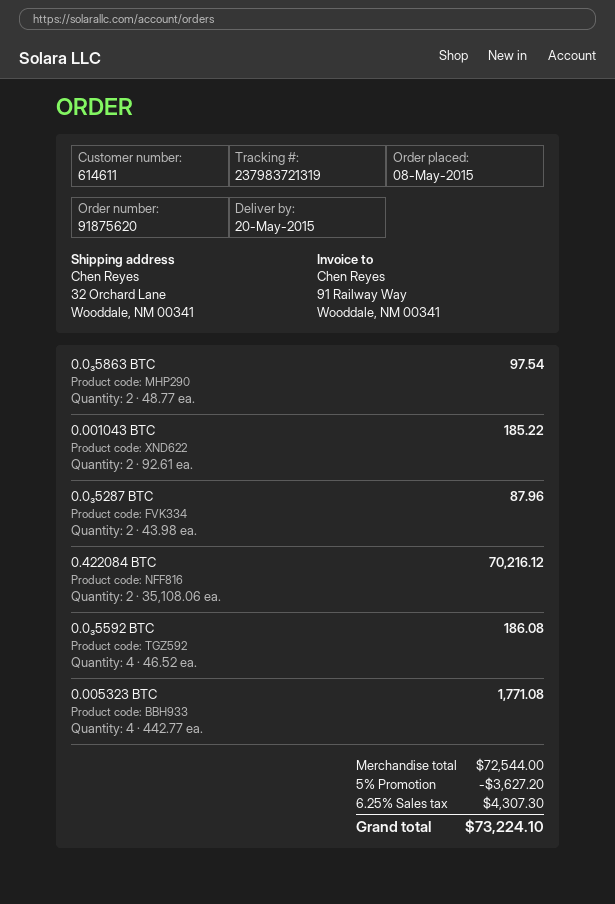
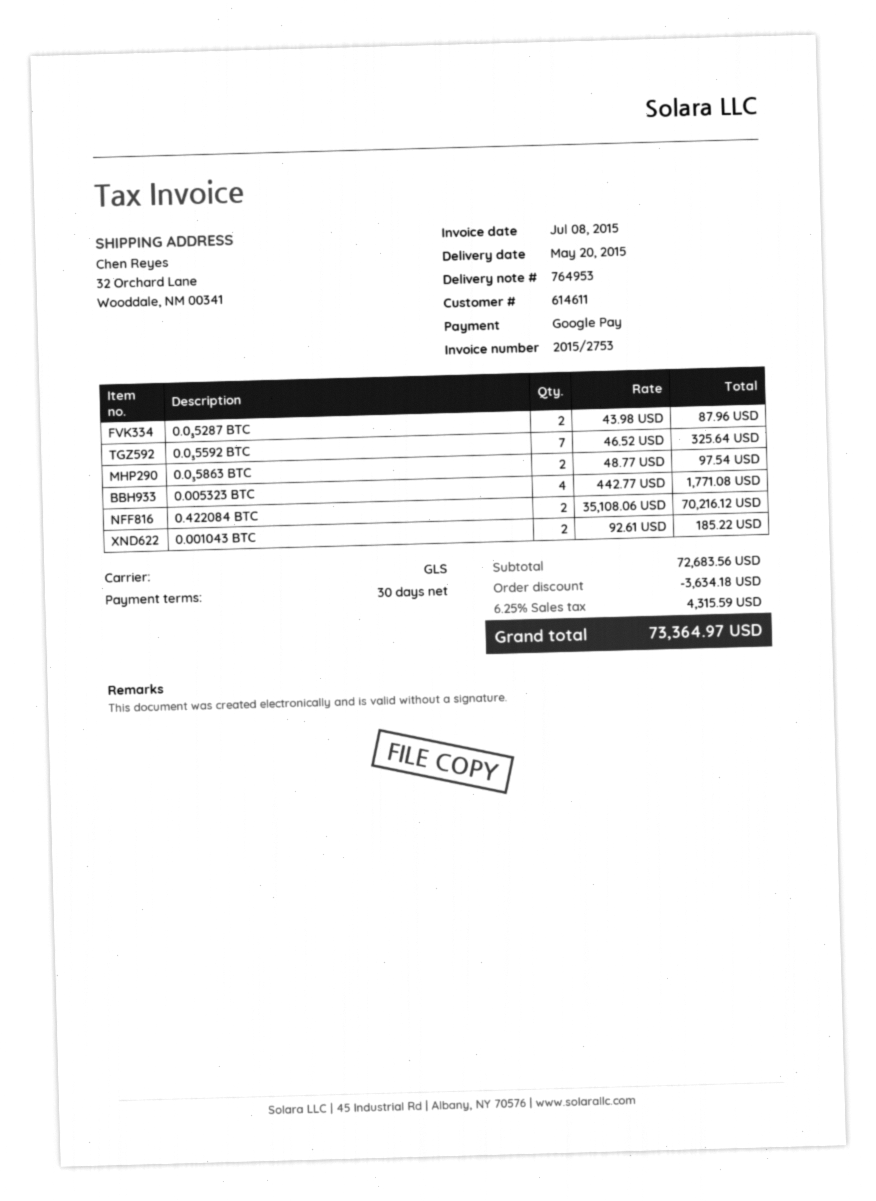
0.0₃5592 BTC: 4 x 46.52 = 186.08 -> 7 x 46.52 = 325.64
subtotal: 72544.00 -> 72683.56
discount: 3627.20 -> 3634.18
tax: 6.25% = 4307.30 -> 6.25% = 4315.59
total: 73224.10 -> 73364.97

